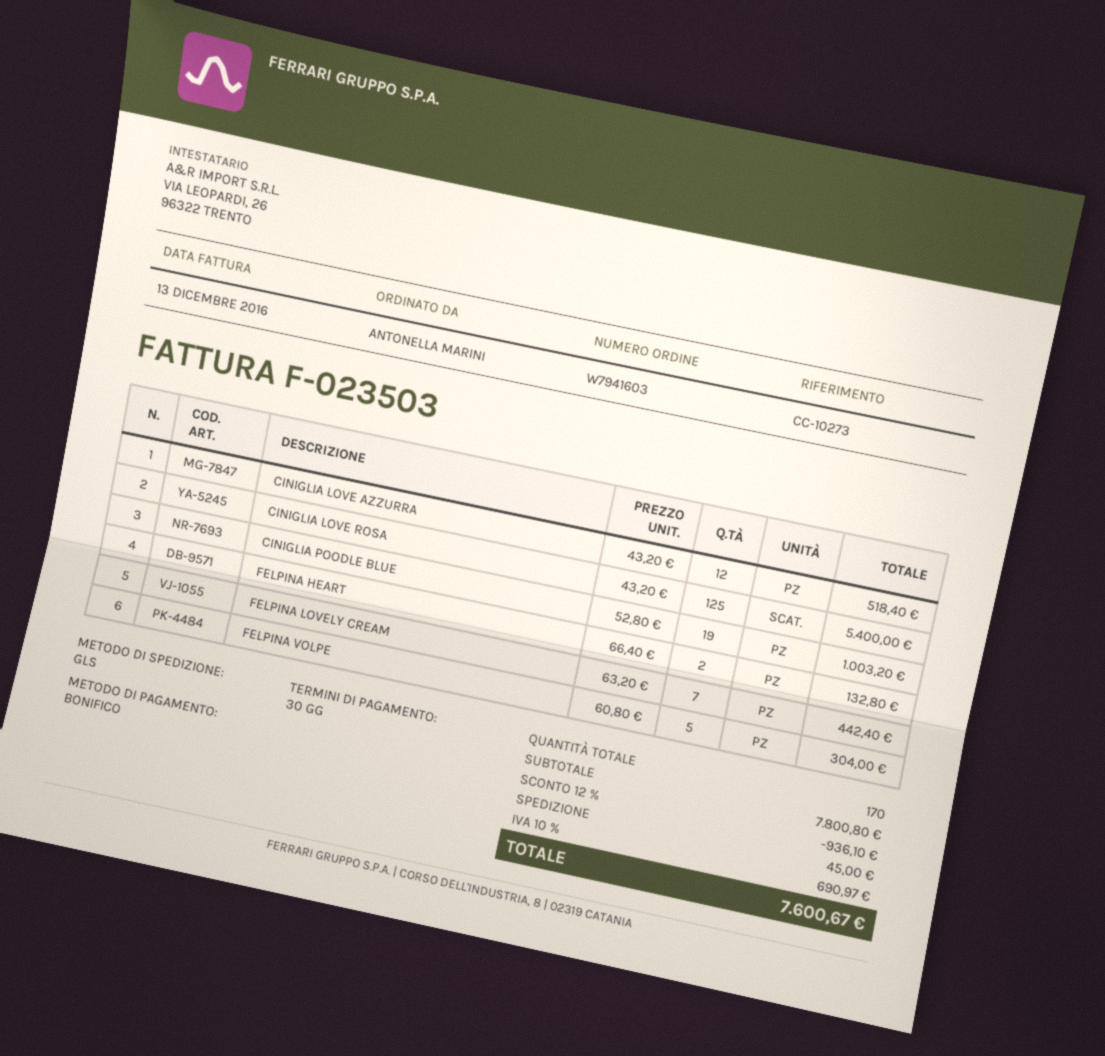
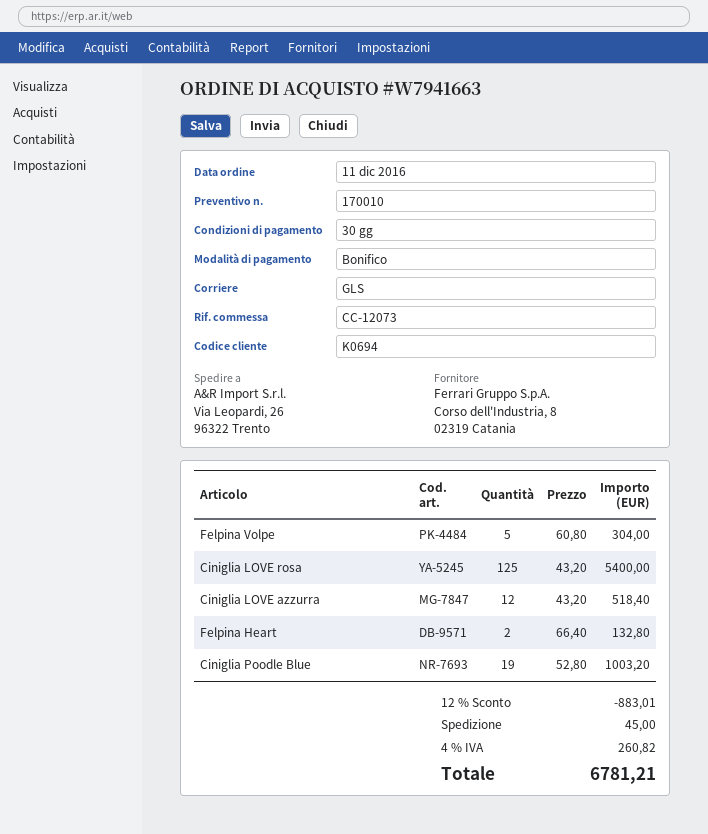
order number: W7941603 -> W7941663
reference: CC-10273 -> CC-12073
FELPINA LOVELY CREAM: 7 x 63.20 = 442.40 -> none
discount: 12% = 936.10 -> 12% = 883.01
tax: 10% = 690.97 -> 4% = 260.82
total: 7600.67 -> 6781.21

